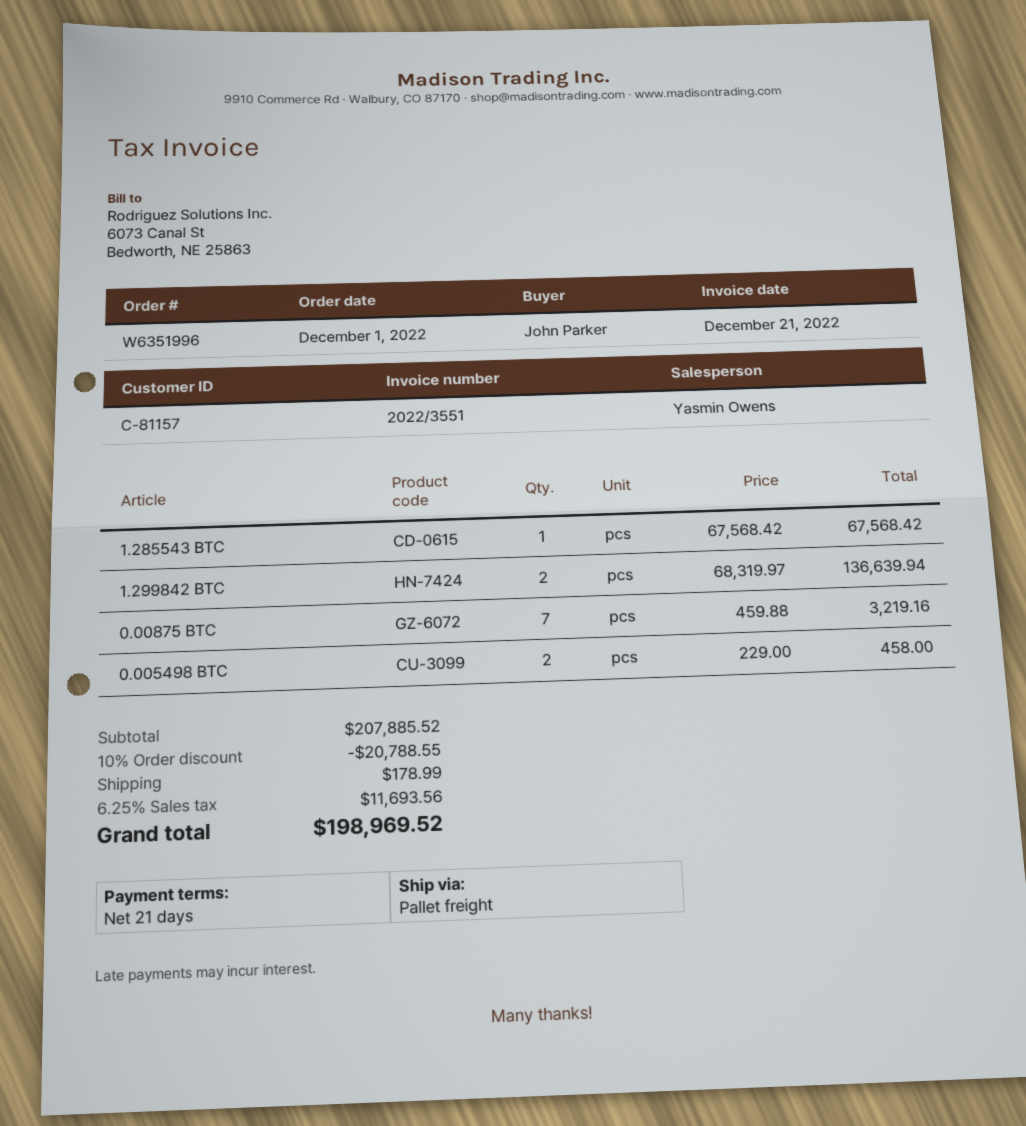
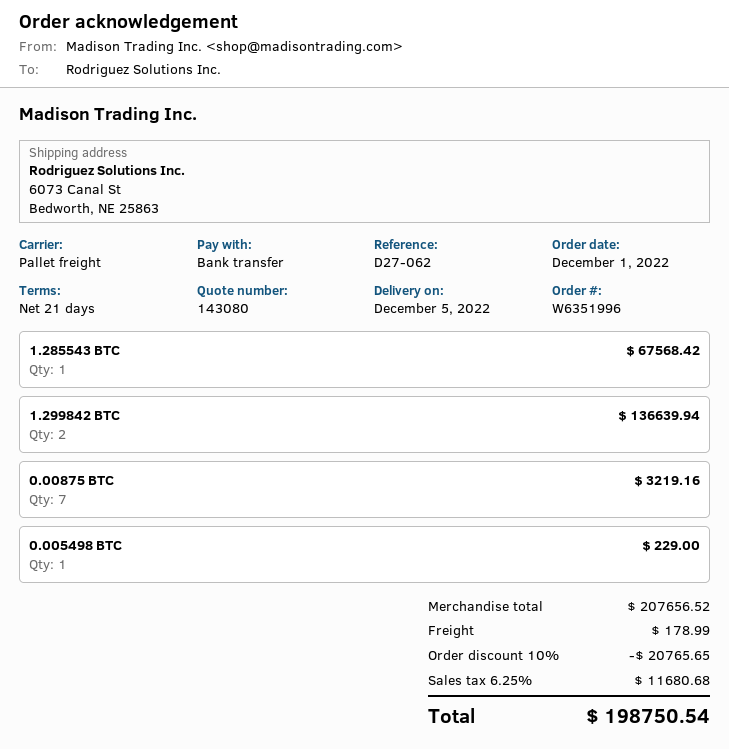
0.005498 BTC: 2 for 458.00 -> 1 for 229.00
subtotal: 207885.52 -> 207656.52
discount: 10% = 20788.55 -> 10% = 20765.65
tax: 6.25% = 11693.56 -> 6.25% = 11680.68
total: 198969.52 -> 198750.54

